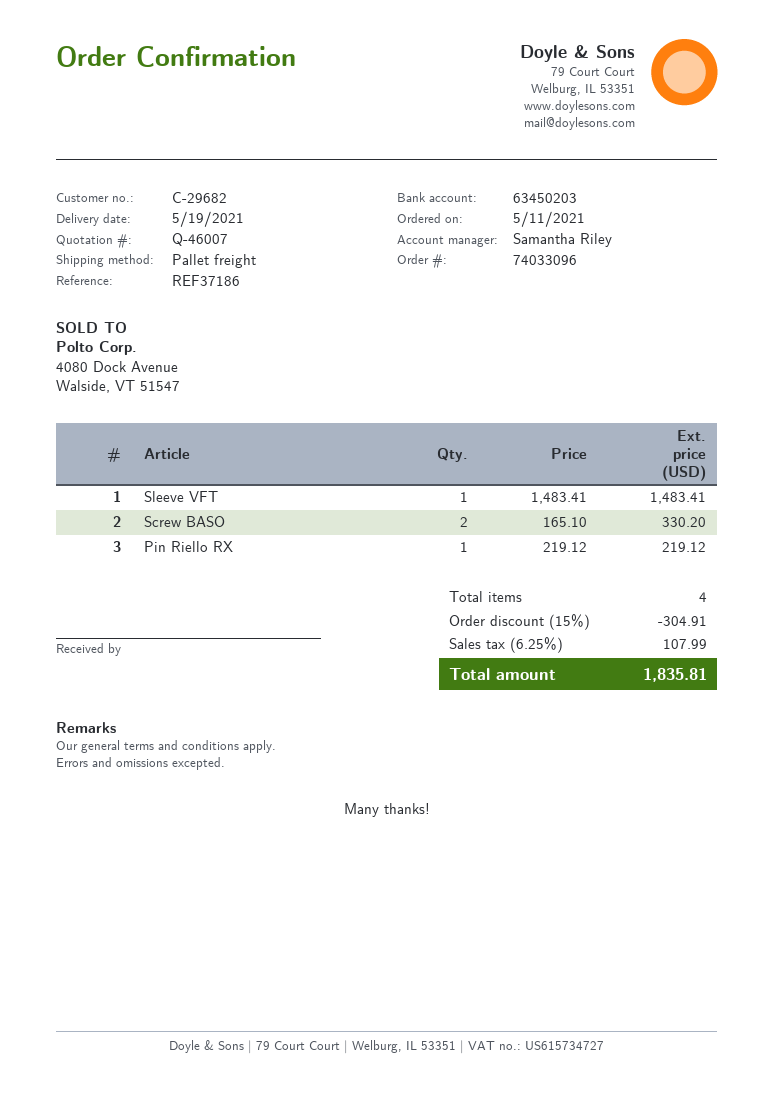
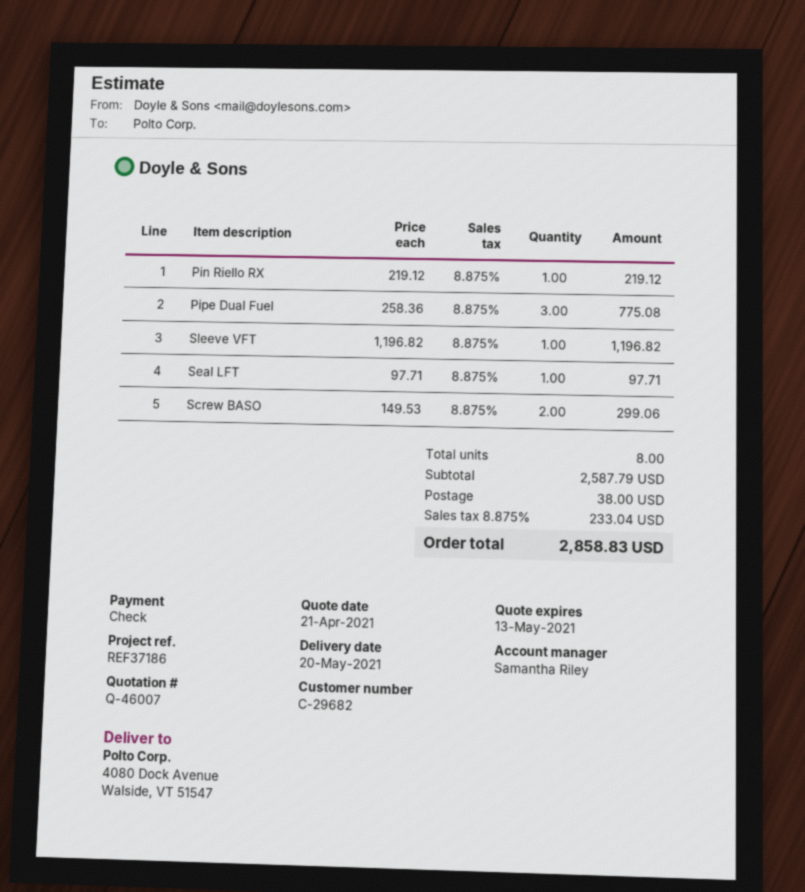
delivery date: 2021-05-19 -> 2021-05-20
Sleeve VFT: 1 x 1483.41 = 1483.41 -> 1 x 1196.82 = 1196.82
Screw BASO: 2 x 165.10 = 330.20 -> 2 x 149.53 = 299.06
Pipe Dual Fuel: none -> 3 x 258.36 = 775.08
Seal LFT: none -> 1 x 97.71 = 97.71
total quantity: 4 -> 8
discount: 15% = 304.91 -> none
shipping: none -> 38.00
tax: 6.25% = 107.99 -> 8.875% = 233.04
total: 1835.81 -> 2858.83

